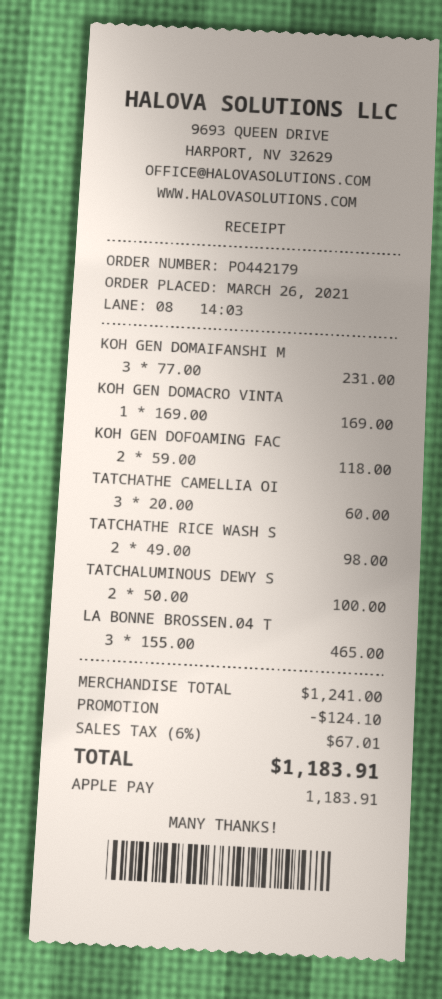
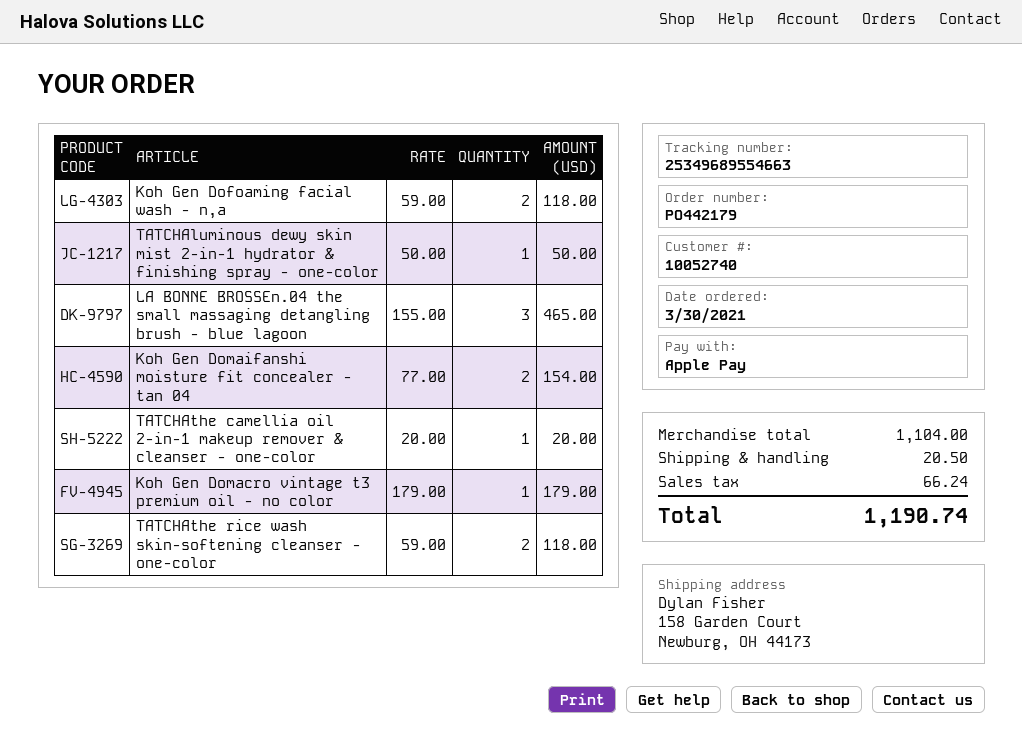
order date: 2021-03-26 -> 2021-03-30
KOH GEN DOMAIFANSHI M: 3 x 77.00 = 231.00 -> 2 x 77.00 = 154.00
KOH GEN DOMACRO VINTA: 1 x 169.00 = 169.00 -> 1 x 179.00 = 179.00
TATCHATHE CAMELLIA OI: 3 x 20.00 = 60.00 -> 1 x 20.00 = 20.00
TATCHATHE RICE WASH S: 2 x 49.00 = 98.00 -> 2 x 59.00 = 118.00
TATCHALUMINOUS DEWY S: 2 x 50.00 = 100.00 -> 1 x 50.00 = 50.00
subtotal: 1241.00 -> 1104.00
discount: 124.10 -> none
shipping: none -> 20.50
tax: 67.01 -> 66.24
total: 1183.91 -> 1190.74

